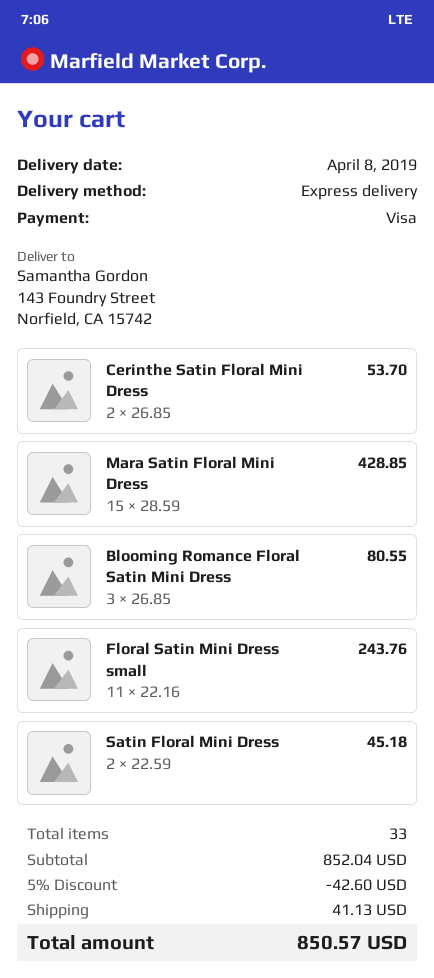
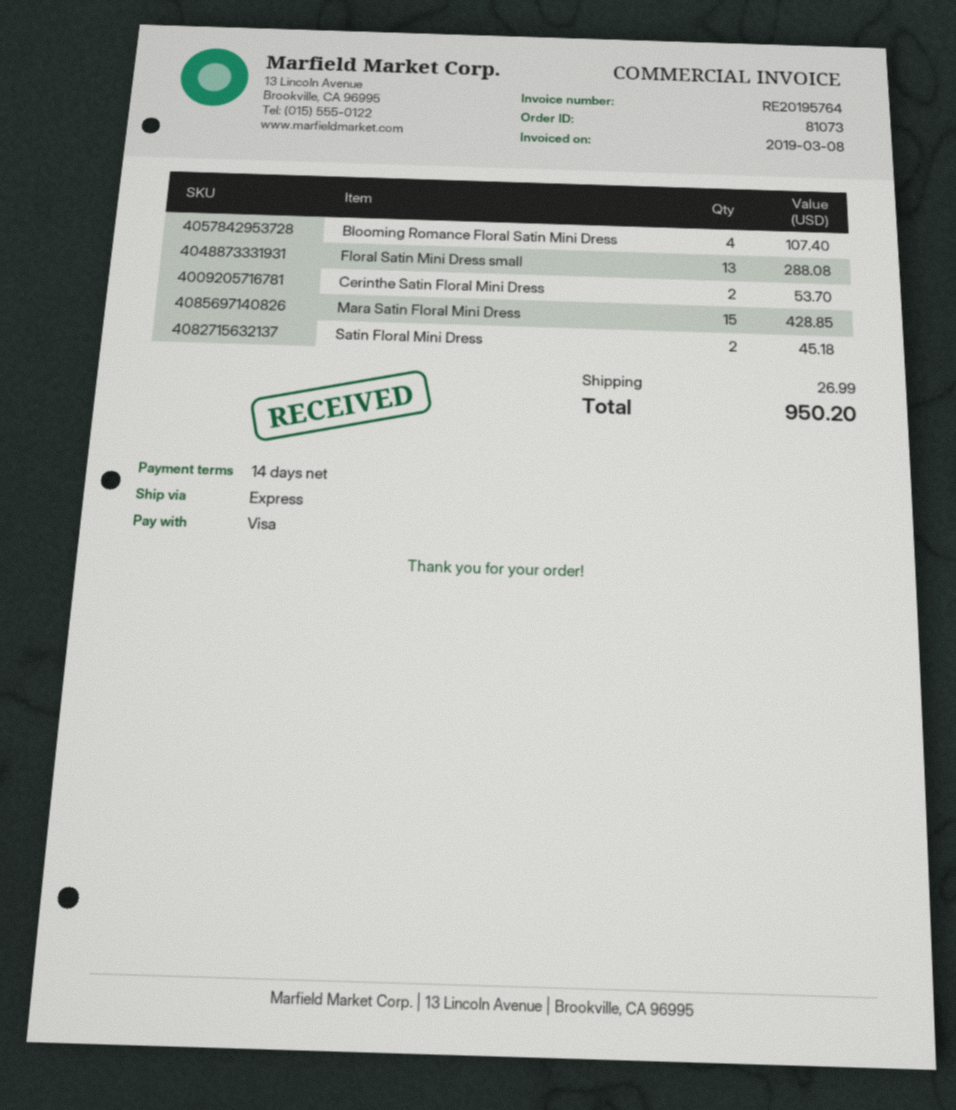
Blooming Romance Floral Satin Mini Dress: 3 for 80.55 -> 4 for 107.40
Floral Satin Mini Dress small: 11 for 243.76 -> 13 for 288.08
discount: 5% = 42.60 -> none
shipping: 41.13 -> 26.99
total: 850.57 -> 950.20

